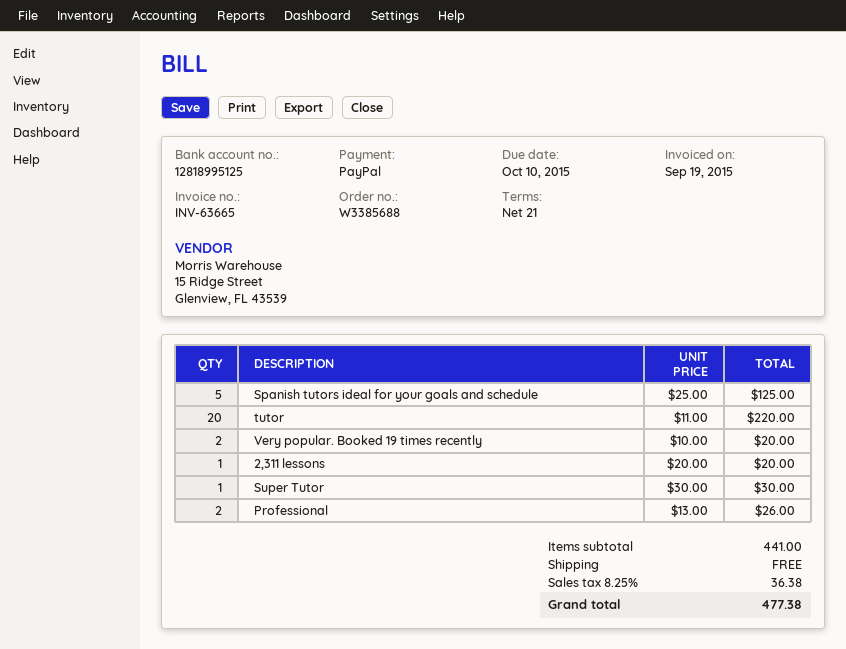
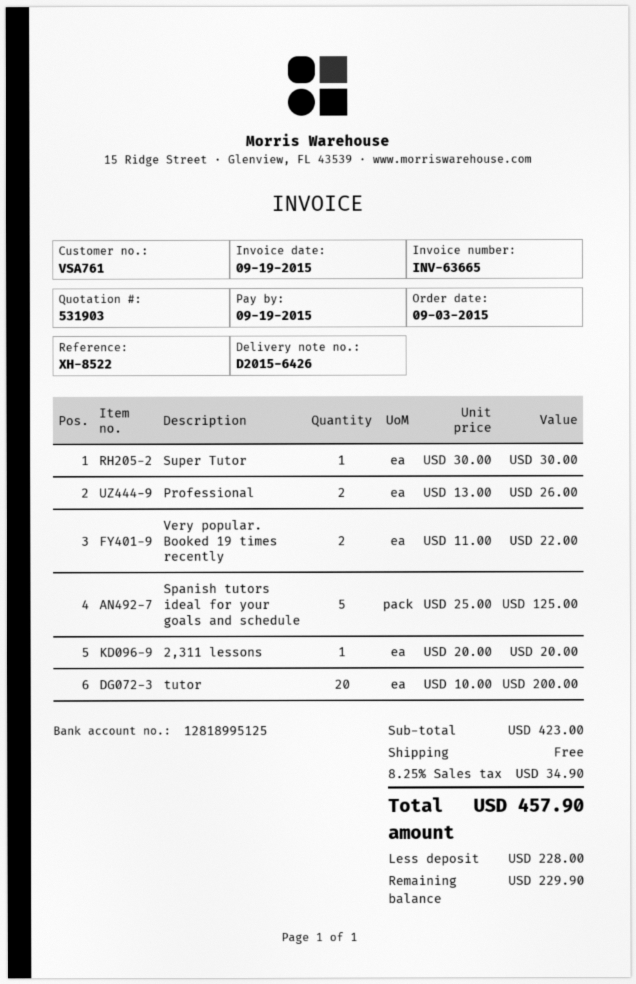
due date: 2015-10-10 -> 2015-09-19
tutor: 20 x 11.00 = 220.00 -> 20 x 10.00 = 200.00
Very popular. Booked 19 times recently: 2 x 10.00 = 20.00 -> 2 x 11.00 = 22.00
subtotal: 441.00 -> 423.00
tax: 8.25% = 36.38 -> 8.25% = 34.90
total: 477.38 -> 457.90

